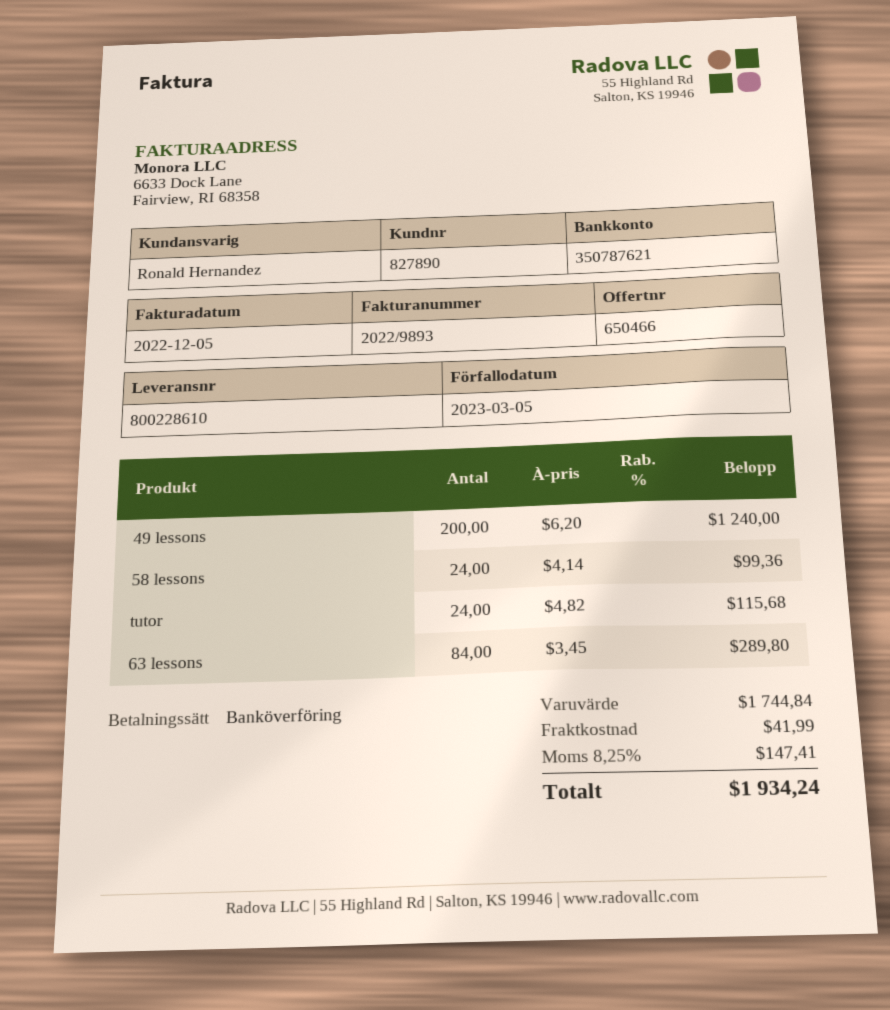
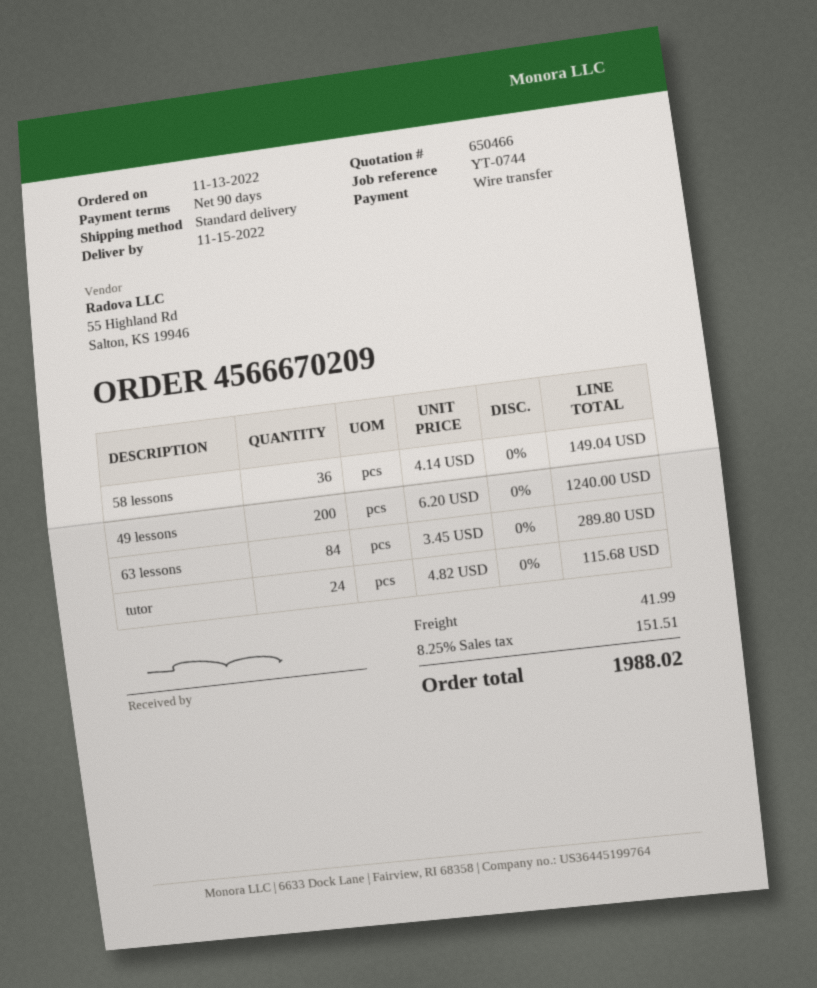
58 lessons: 24 x 4.14 = 99.36 -> 36 x 4.14 = 149.04
tax: 8.25% = 147.41 -> 8.25% = 151.51
total: 1934.24 -> 1988.02

